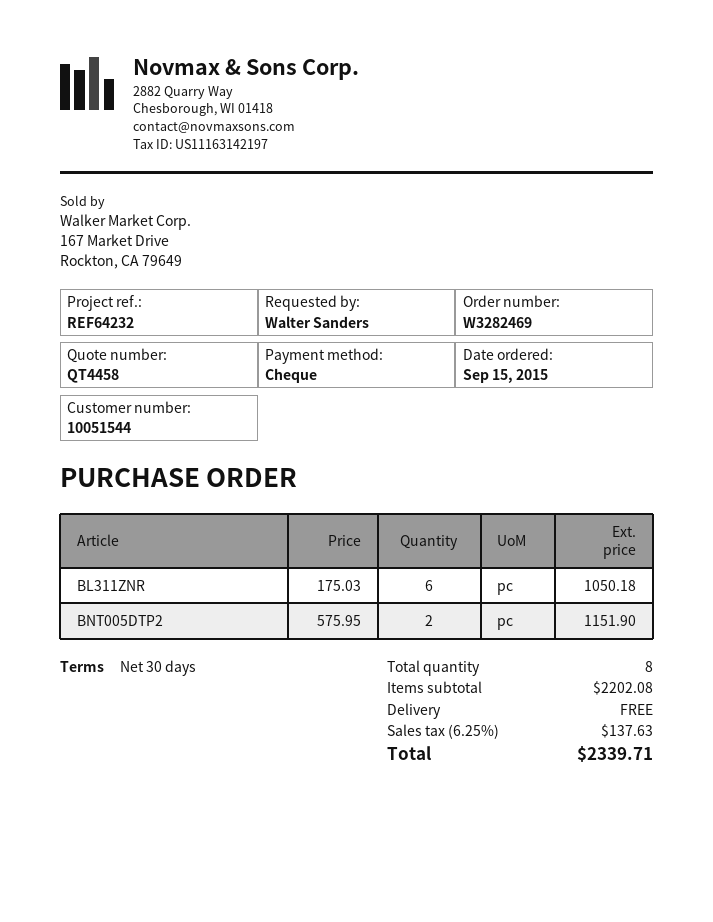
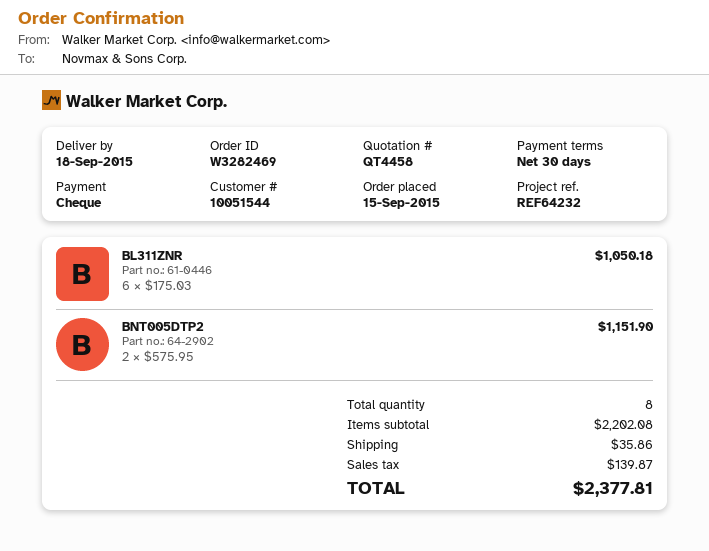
shipping: 0.00 -> 35.86
tax: 137.63 -> 139.87
total: 2339.71 -> 2377.81

